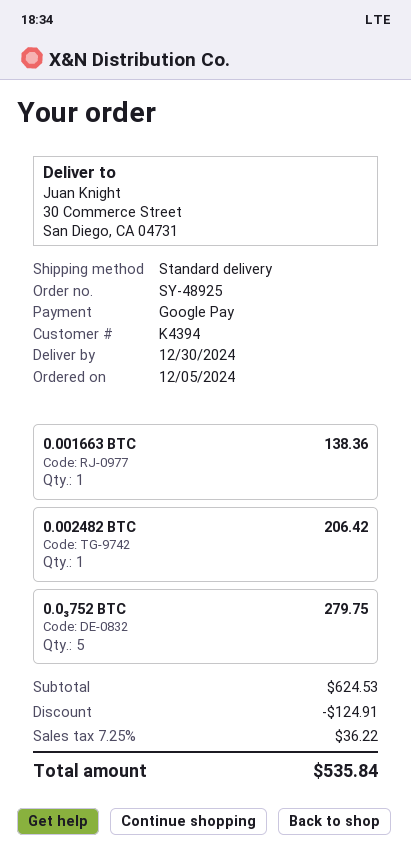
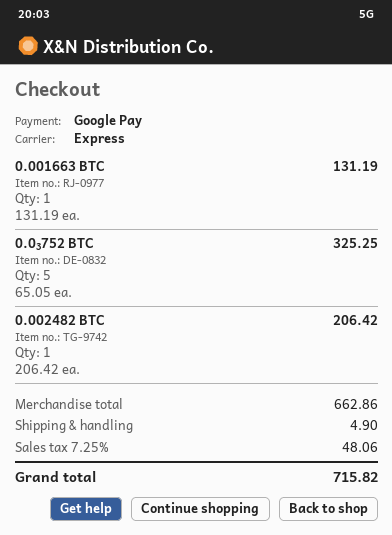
shipping method: standard -> express
0.001663 BTC: 1 for 138.36 -> 1 for 131.19
0.0₃752 BTC: 5 for 279.75 -> 5 for 325.25
subtotal: 624.53 -> 662.86
discount: 124.91 -> none
shipping: none -> 4.90
tax: 7.25% = 36.22 -> 7.25% = 48.06
total: 535.84 -> 715.82

